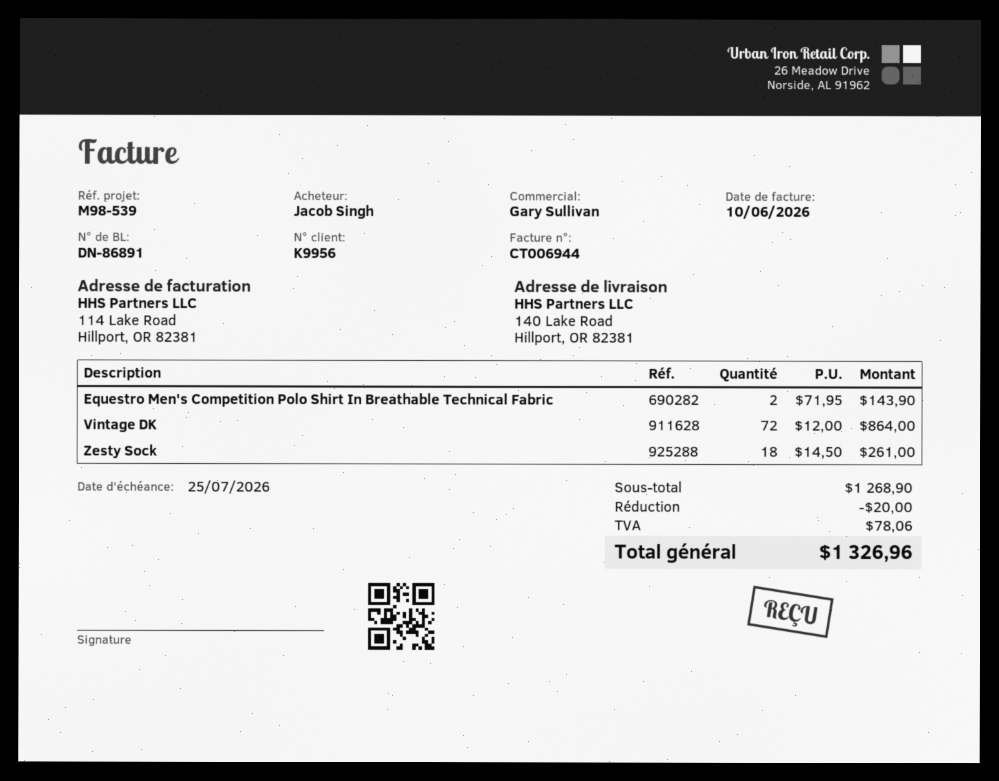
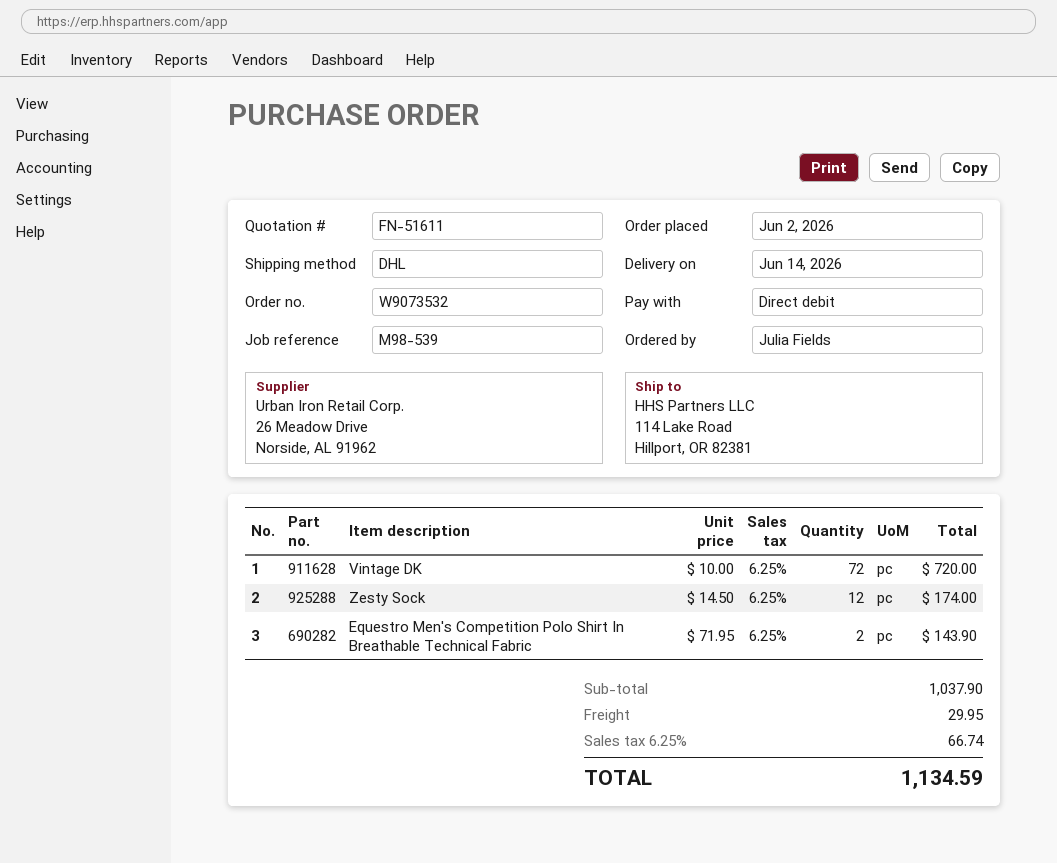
ordered by: Jacob Singh -> Julia Fields
ship to: 140 Lake Road, Hillport, OR 82381 -> 114 Lake Road, Hillport, OR 82381
Vintage DK: 72 x 12.00 = 864.00 -> 72 x 10.00 = 720.00
Zesty Sock: 18 x 14.50 = 261.00 -> 12 x 14.50 = 174.00
subtotal: 1268.90 -> 1037.90
discount: 20.00 -> none
shipping: none -> 29.95
tax: 78.06 -> 66.74
total: 1326.96 -> 1134.59

